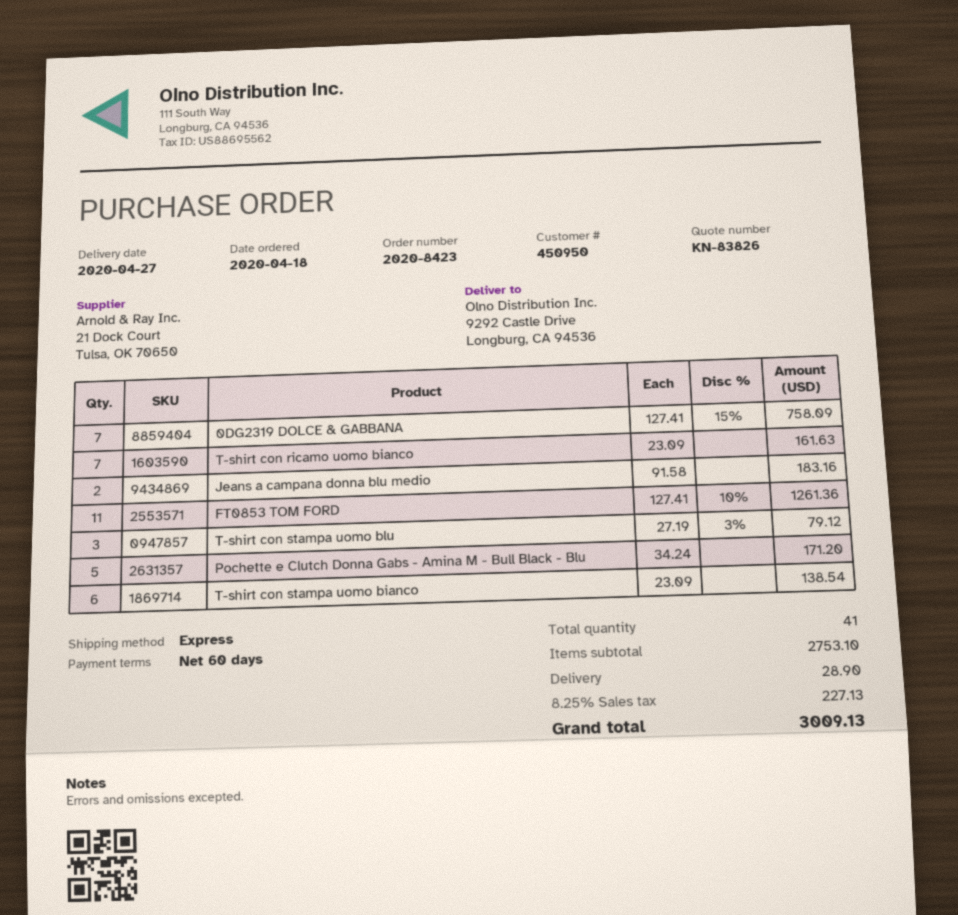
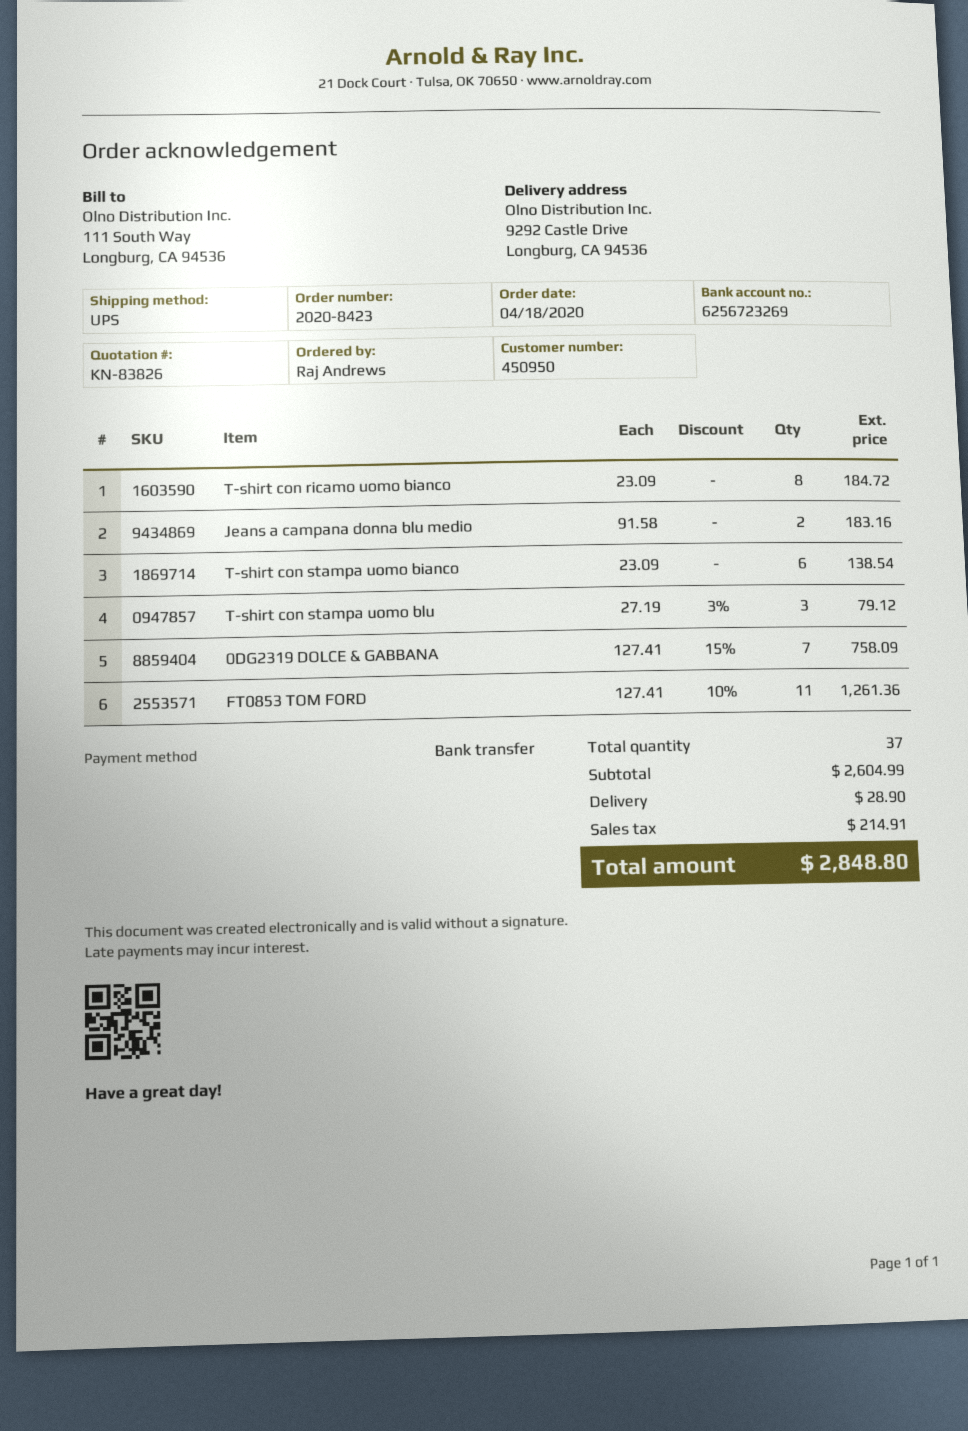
shipping method: express -> UPS
T-shirt con ricamo uomo bianco: 7 x 23.09 = 161.63 -> 8 x 23.09 = 184.72
Pochette e Clutch Donna Gabs - Amina M - Bull Black - Blu: 5 x 34.24 = 171.20 -> none
total quantity: 41 -> 37
subtotal: 2753.10 -> 2604.99
tax: 227.13 -> 214.91
total: 3009.13 -> 2848.80

